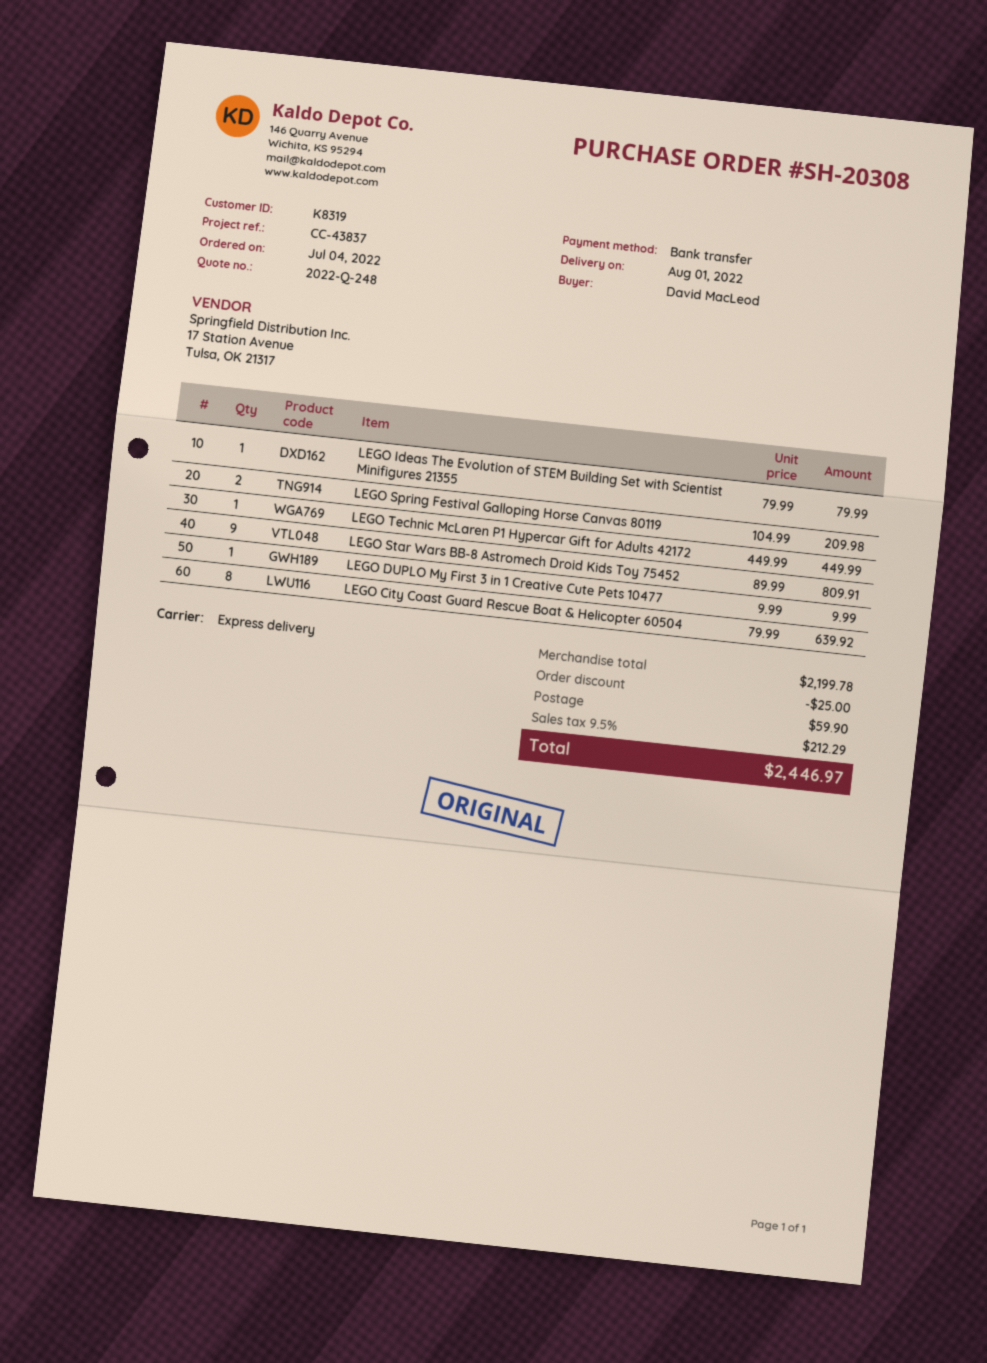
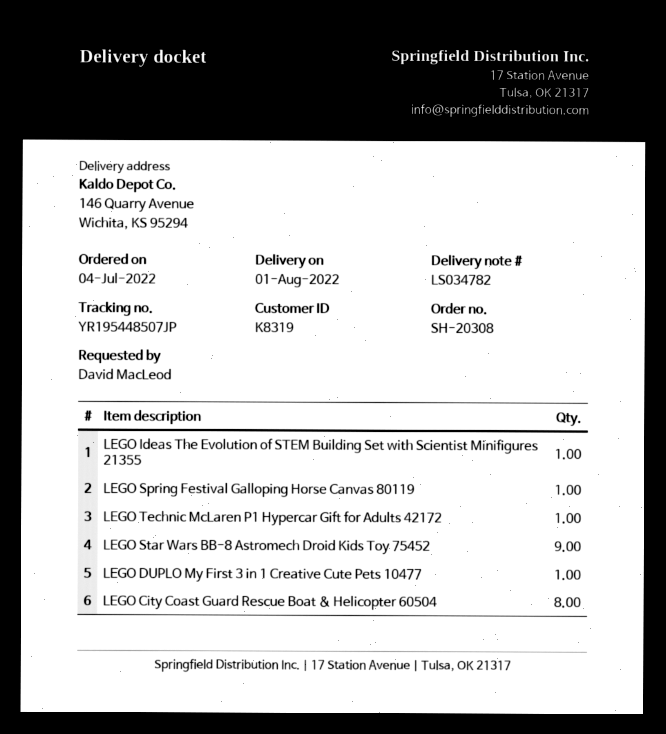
LEGO Spring Festival Galloping Horse Canvas 80119: 2 -> 1

